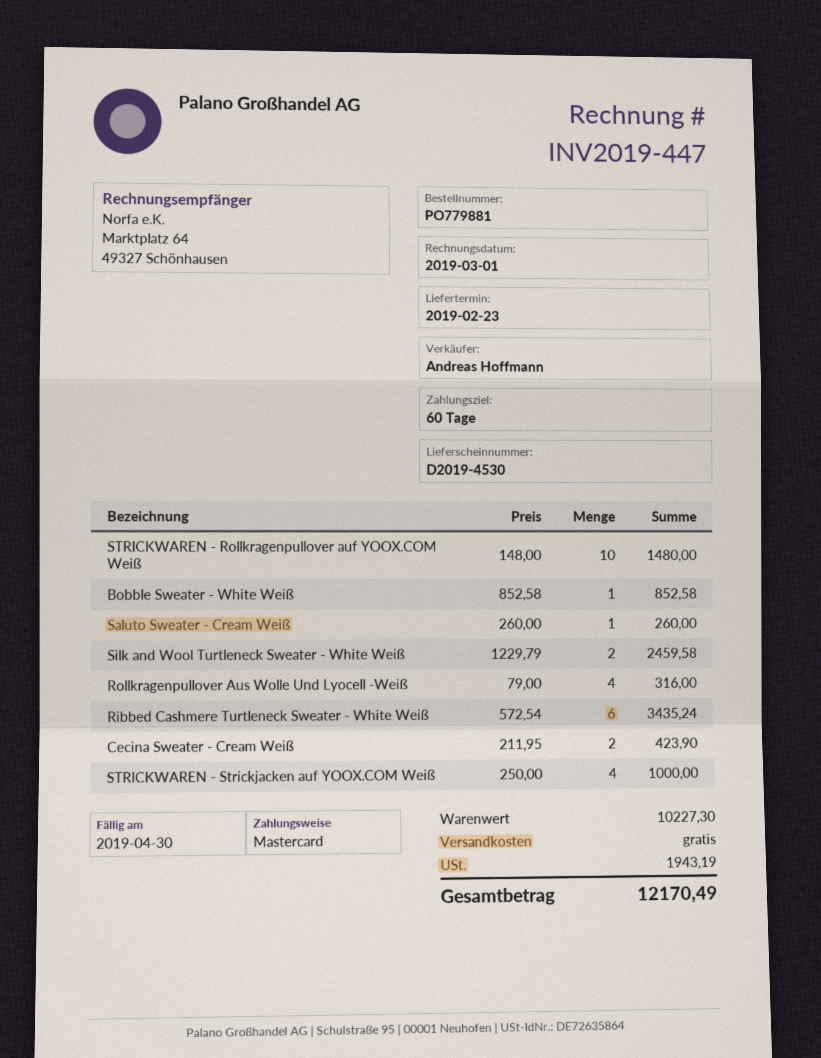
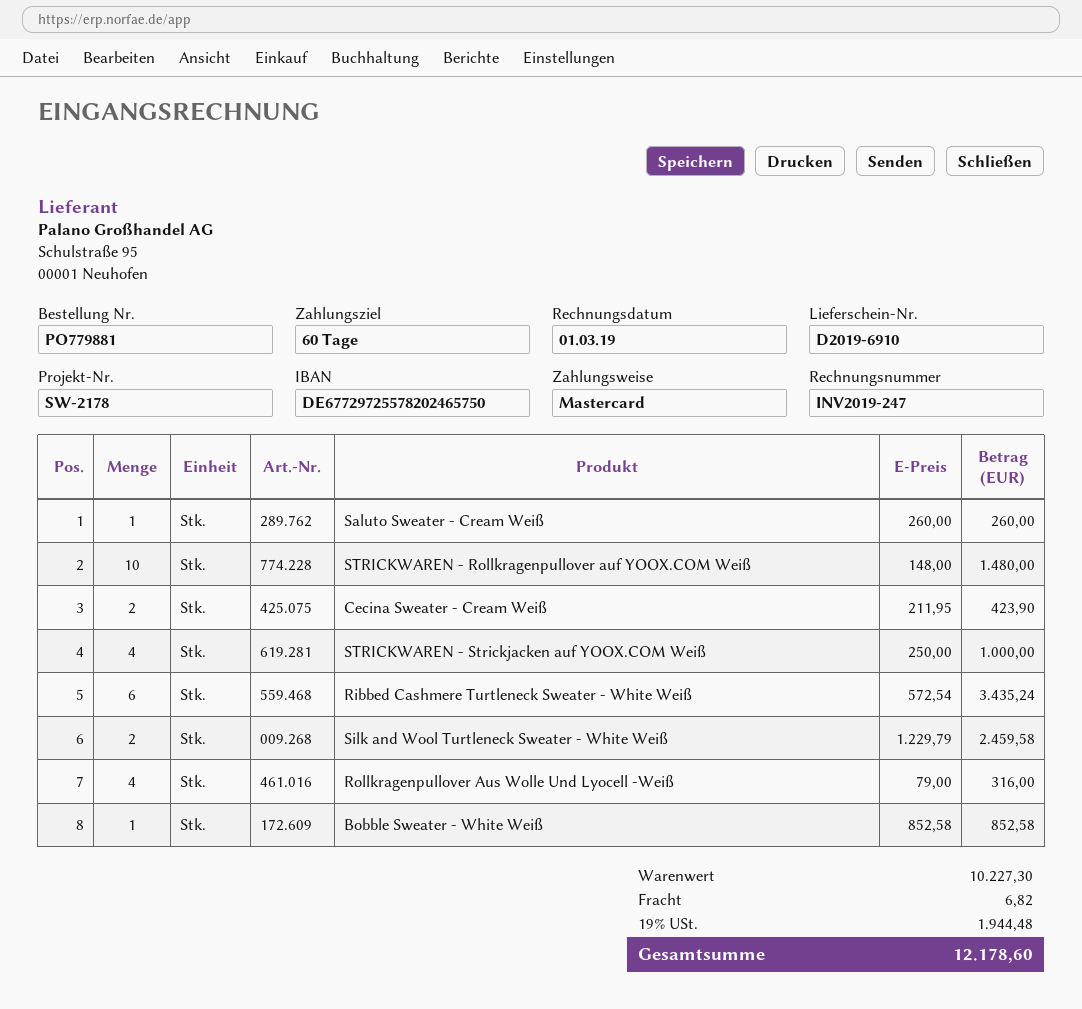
delivery note number: D2019-4530 -> D2019-6910
invoice number: INV2019-447 -> INV2019-247
shipping: 0.00 -> 6.82
tax: 1943.19 -> 1944.48
total: 12170.49 -> 12178.60

